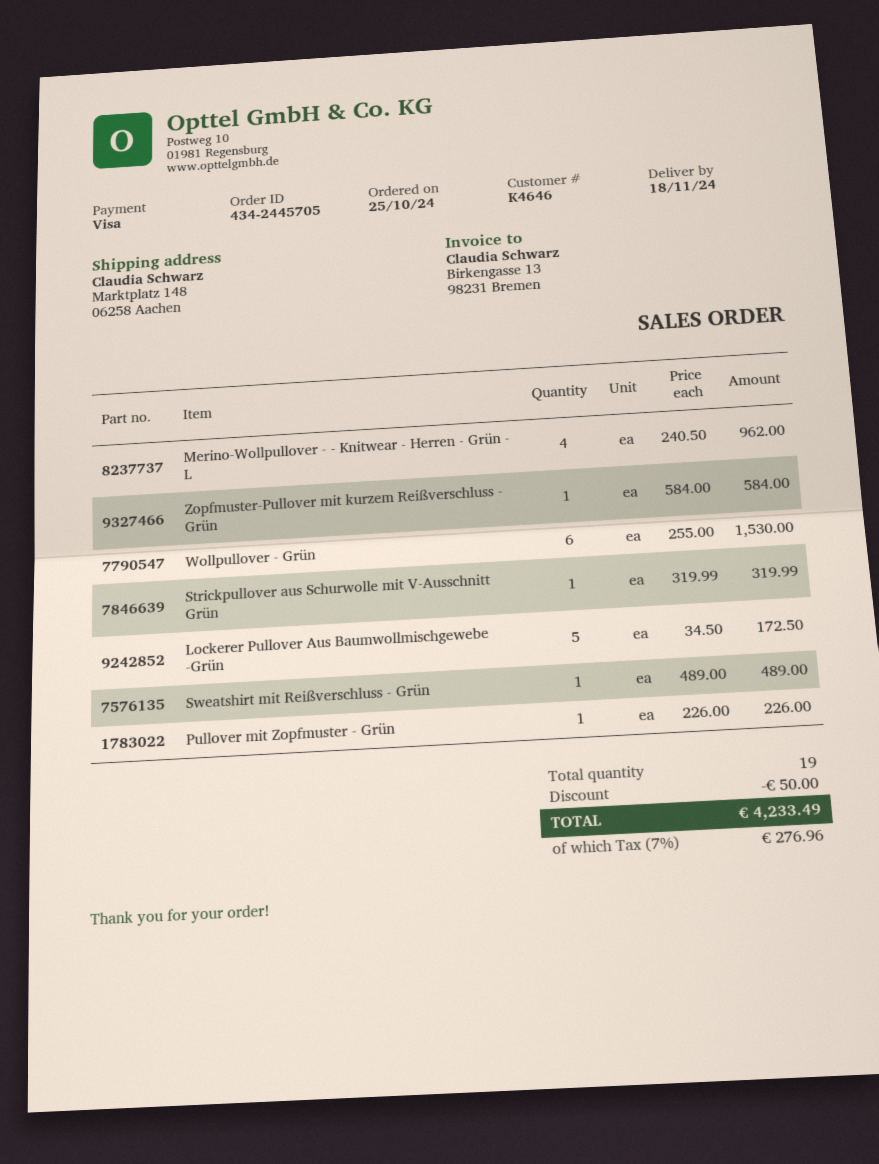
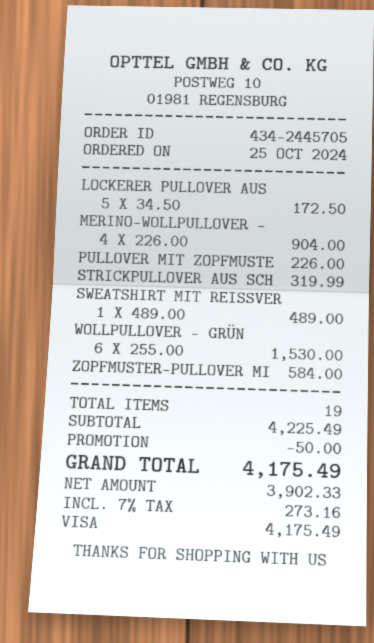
Merino-Wollpullover - - Knitwear - Herren - Grün - L: 4 x 240.50 = 962.00 -> 4 x 226.00 = 904.00
tax: 7% = 276.96 -> 7% = 273.16
total: 4233.49 -> 4175.49

